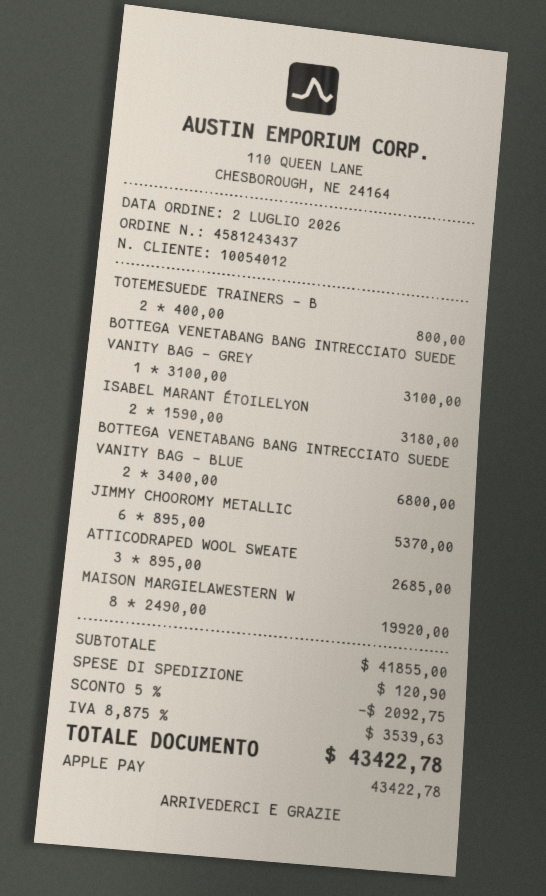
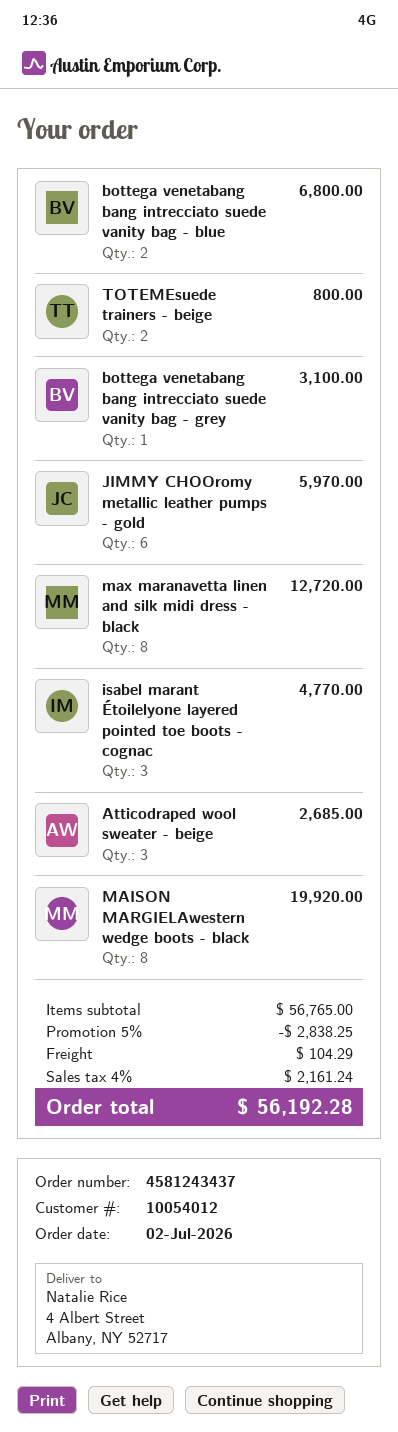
ISABEL MARANT ÉTOILELYON: 2 for 3180.00 -> 3 for 4770.00
JIMMY CHOOROMY METALLIC: 6 for 5370.00 -> 6 for 5970.00
max maranavetta linen and silk midi dress - black: none -> 8 for 12720.00
subtotal: 41855.00 -> 56765.00
discount: 5% = 2092.75 -> 5% = 2838.25
shipping: 120.90 -> 104.29
tax: 8.875% = 3539.63 -> 4% = 2161.24
total: 43422.78 -> 56192.28

